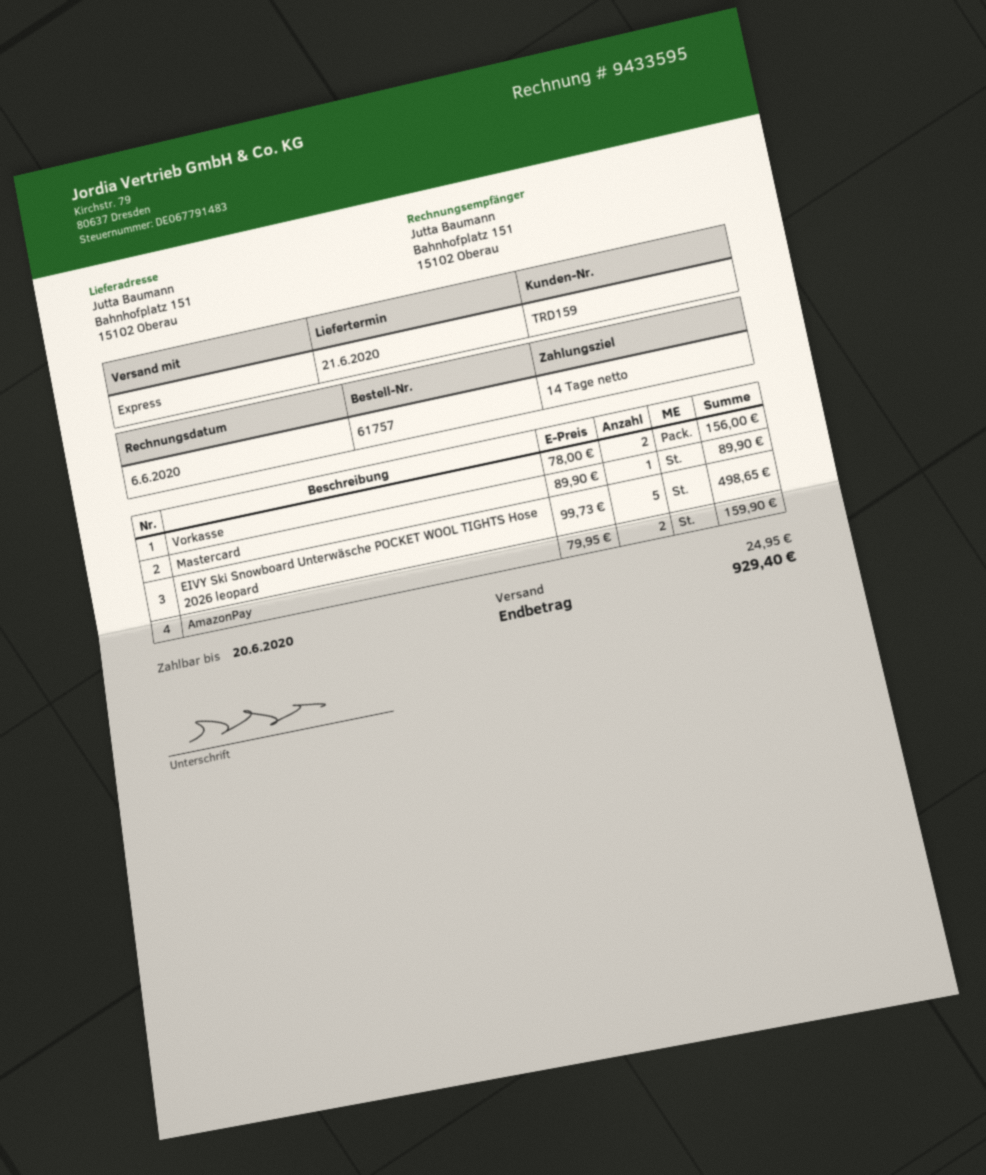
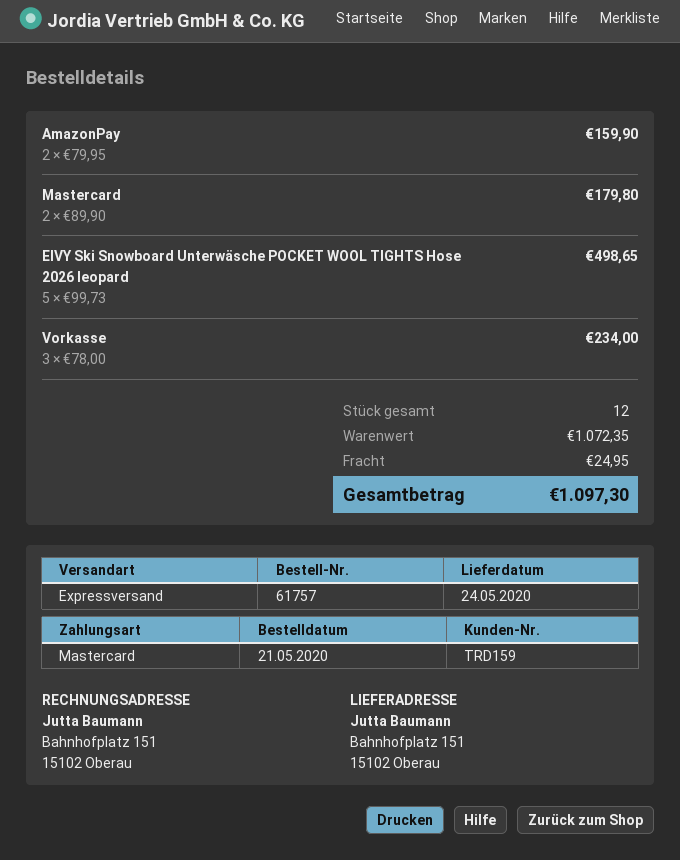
delivery date: 2020-06-21 -> 2020-05-24
Vorkasse: 2 x 78.00 = 156.00 -> 3 x 78.00 = 234.00
Mastercard: 1 x 89.90 = 89.90 -> 2 x 89.90 = 179.80
total: 929.40 -> 1097.30

